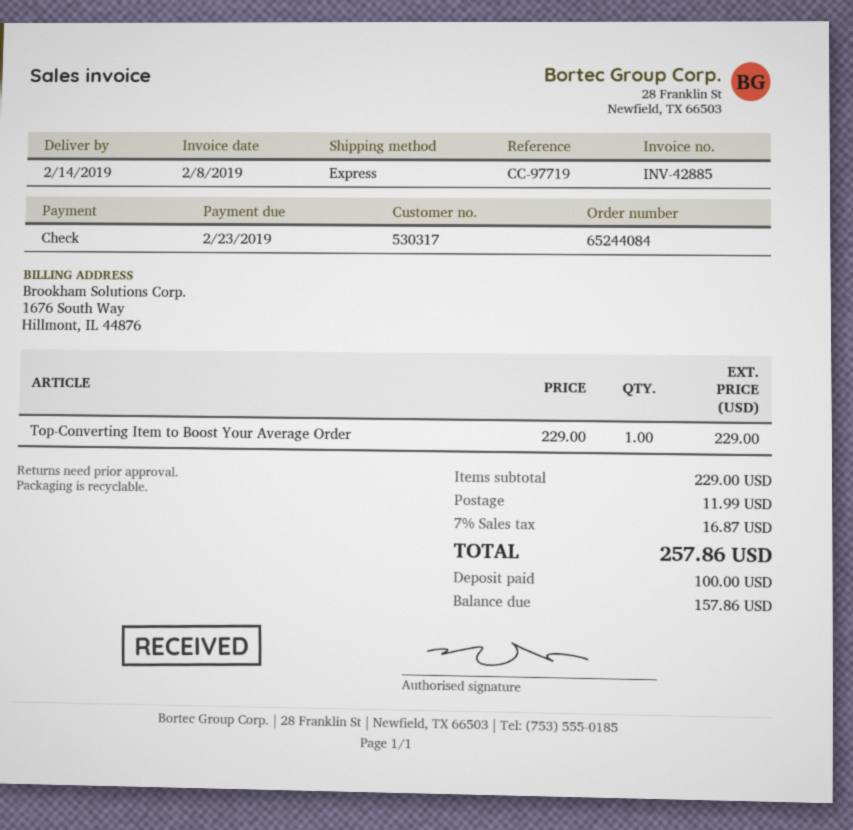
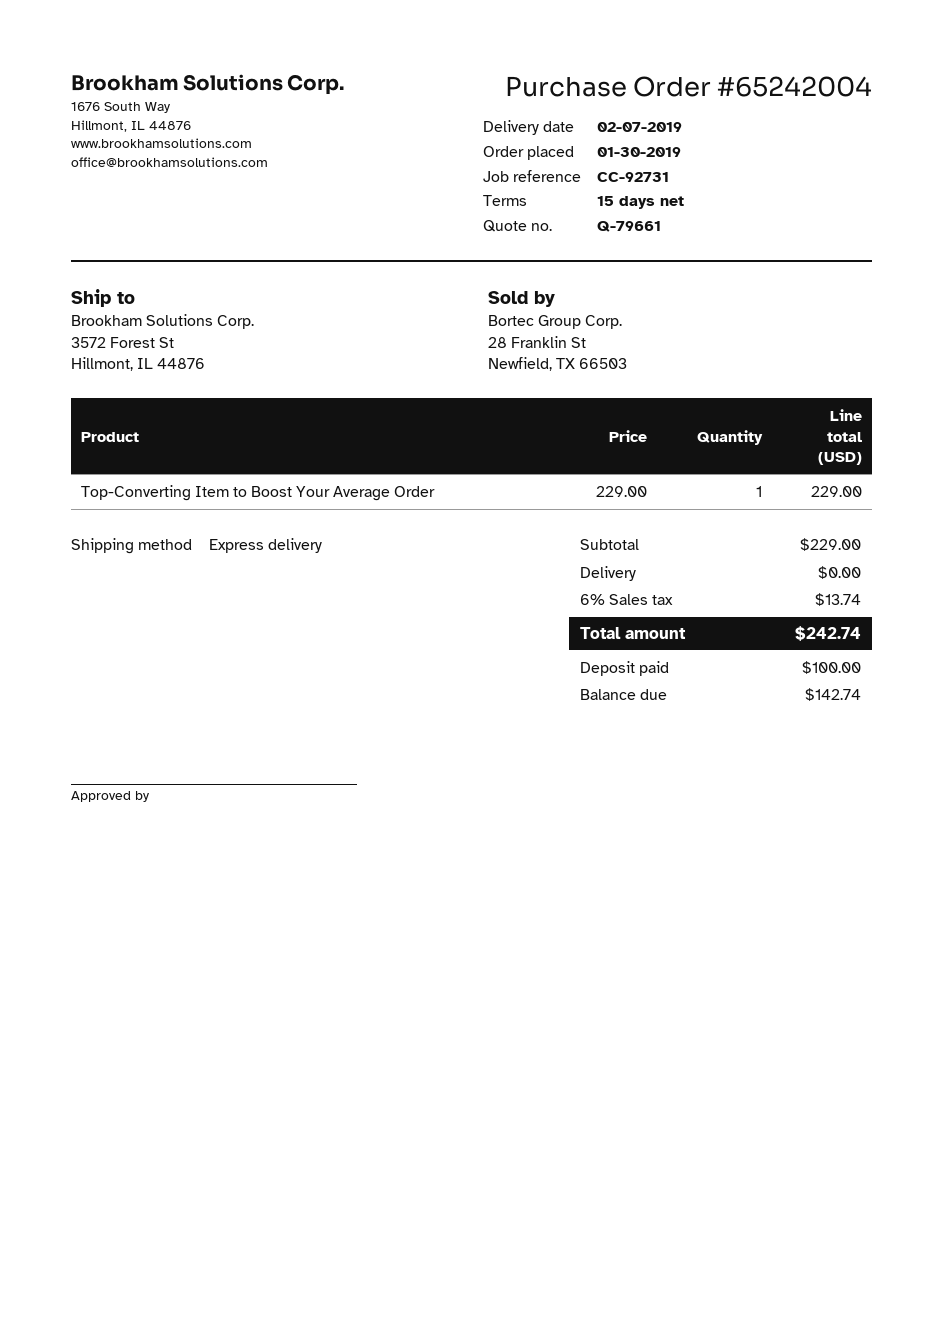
order number: 65244084 -> 65242004
delivery date: 2019-02-14 -> 2019-02-07
reference: CC-97719 -> CC-92731
shipping: 11.99 -> 0.00
tax: 7% = 16.87 -> 6% = 13.74
total: 257.86 -> 242.74
balance: 157.86 -> 142.74

